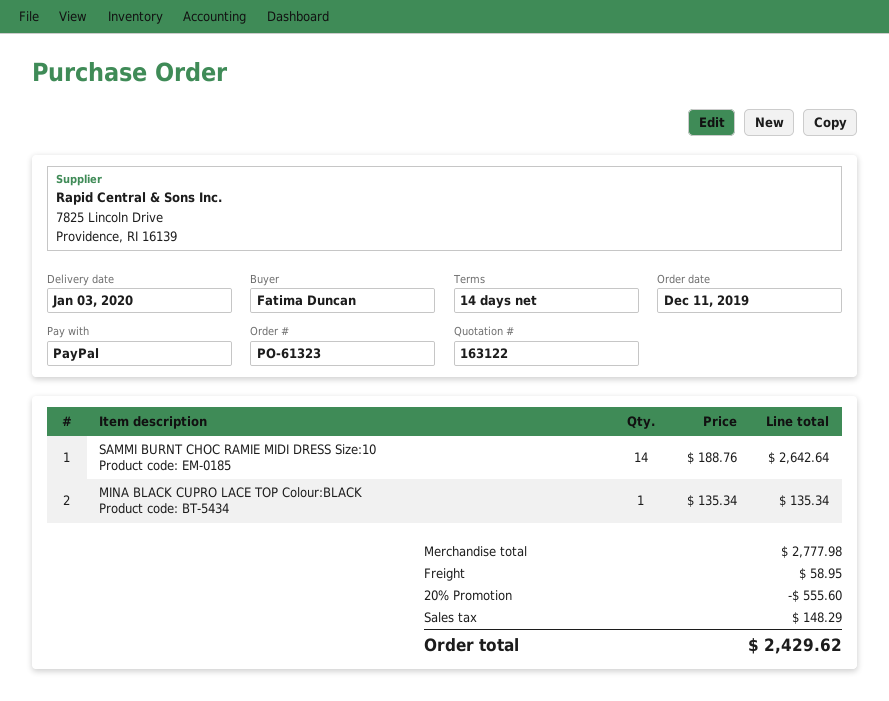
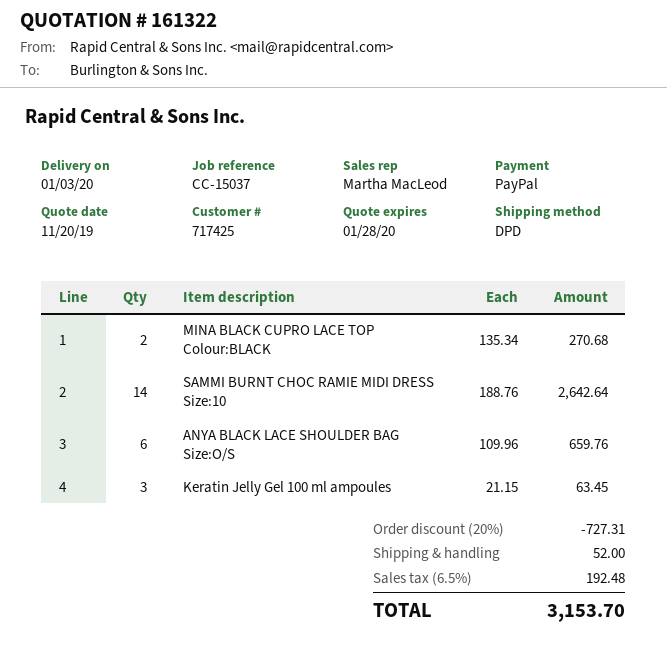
quote number: 163122 -> 161322
MINA BLACK CUPRO LACE TOP Colour:BLACK: 1 x 135.34 = 135.34 -> 2 x 135.34 = 270.68
ANYA BLACK LACE SHOULDER BAG Size:O/S: none -> 6 x 109.96 = 659.76
Keratin Jelly Gel 100 ml ampoules: none -> 3 x 21.15 = 63.45
discount: 20% = 555.60 -> 20% = 727.31
shipping: 58.95 -> 52.00
tax: 148.29 -> 192.48
total: 2429.62 -> 3153.70

